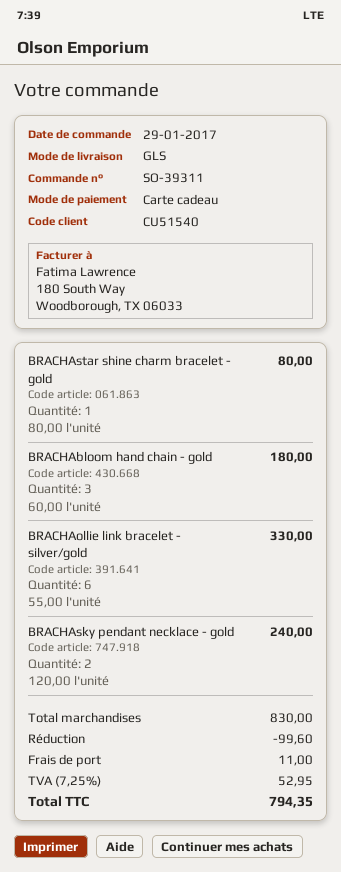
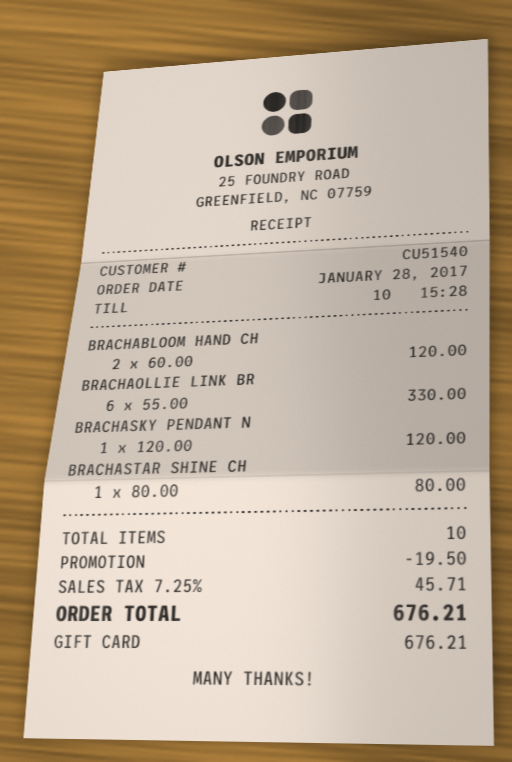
order date: 2017-01-29 -> 2017-01-28
BRACHAbloom hand chain - gold: 3 x 60.00 = 180.00 -> 2 x 60.00 = 120.00
BRACHAsky pendant necklace - gold: 2 x 120.00 = 240.00 -> 1 x 120.00 = 120.00
discount: 99.60 -> 19.50
shipping: 11.00 -> none
tax: 7.25% = 52.95 -> 7.25% = 45.71
total: 794.35 -> 676.21

